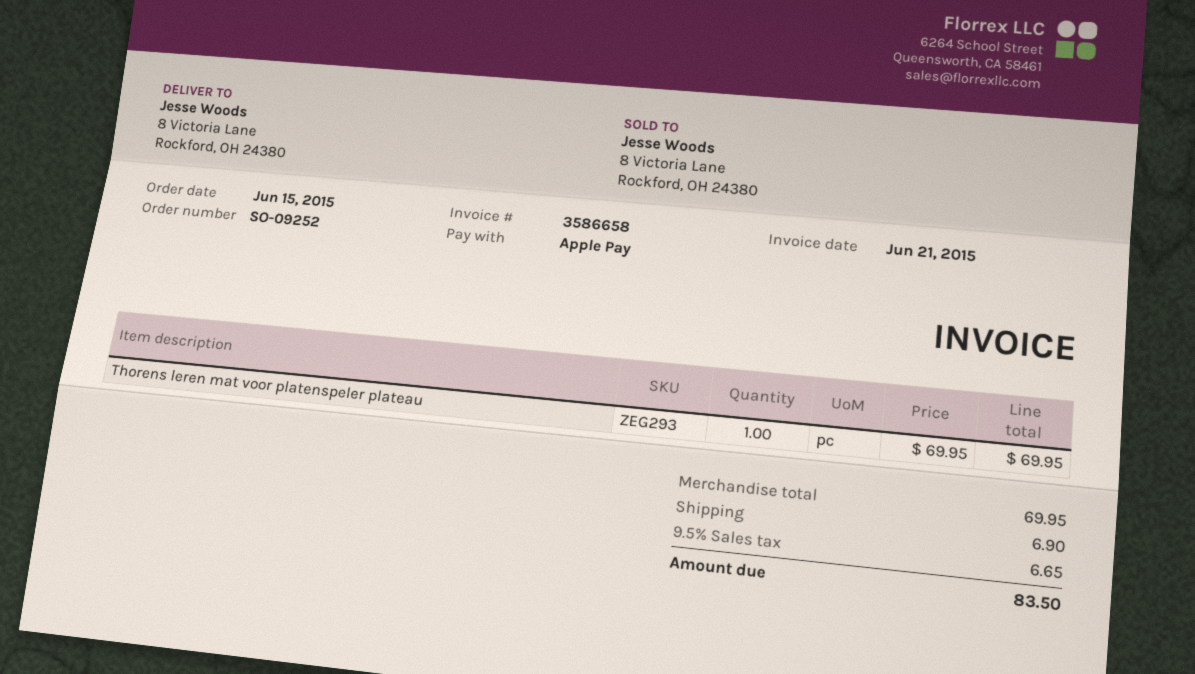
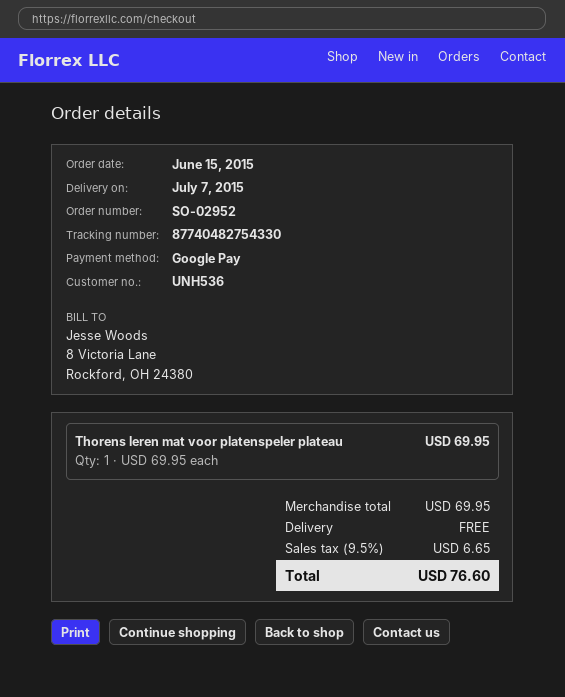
order number: SO-09252 -> SO-02952
payment method: Apple Pay -> Google Pay
shipping: 6.90 -> 0.00
total: 83.50 -> 76.60

